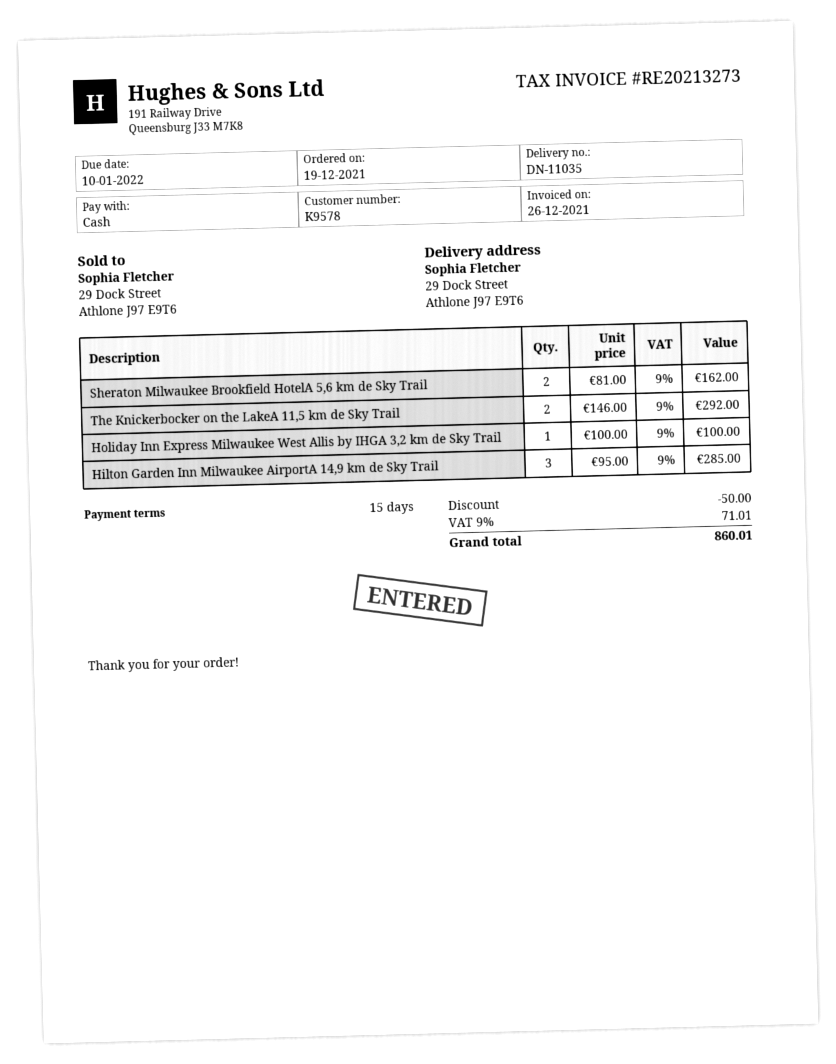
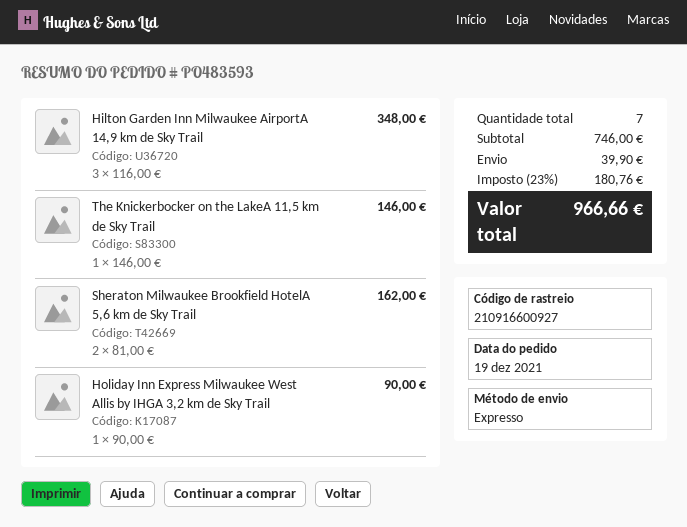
The Knickerbocker on the LakeA 11,5 km de Sky Trail: 2 x 146.00 = 292.00 -> 1 x 146.00 = 146.00
Holiday Inn Express Milwaukee West Allis by IHGA 3,2 km de Sky Trail: 1 x 100.00 = 100.00 -> 1 x 90.00 = 90.00
Hilton Garden Inn Milwaukee AirportA 14,9 km de Sky Trail: 3 x 95.00 = 285.00 -> 3 x 116.00 = 348.00
discount: 50.00 -> none
shipping: none -> 39.90
tax: 9% = 71.01 -> 23% = 180.76
total: 860.01 -> 966.66

